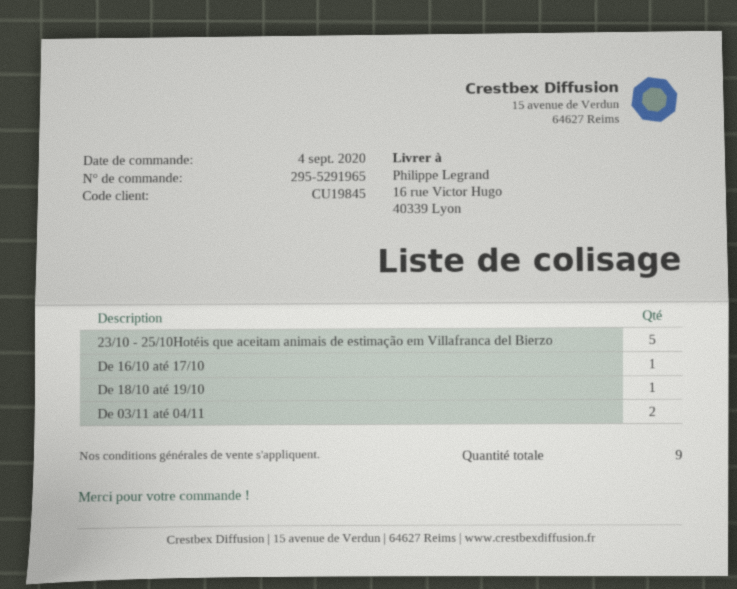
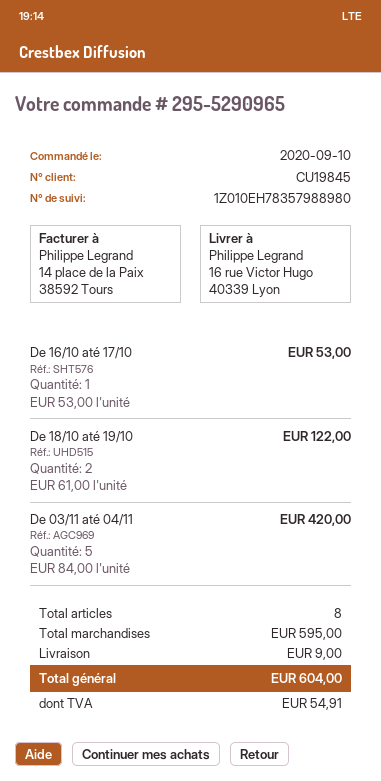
order number: 295-5291965 -> 295-5290965
order date: 2020-09-04 -> 2020-09-10
23/10 - 25/10Hotéis que aceitam animais de estimação em Villafranca del Bierzo: 5 -> none
De 18/10 até 19/10: 1 -> 2
De 03/11 até 04/11: 2 -> 5
total quantity: 9 -> 8

